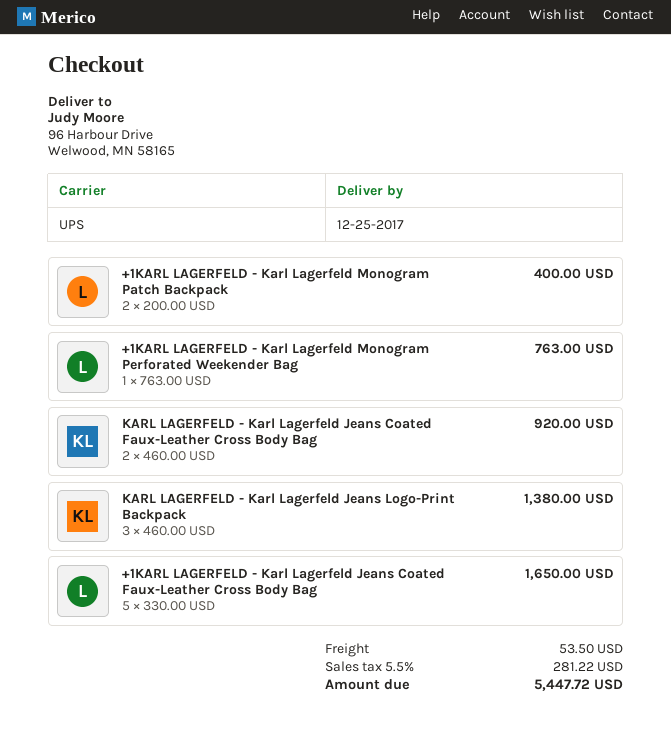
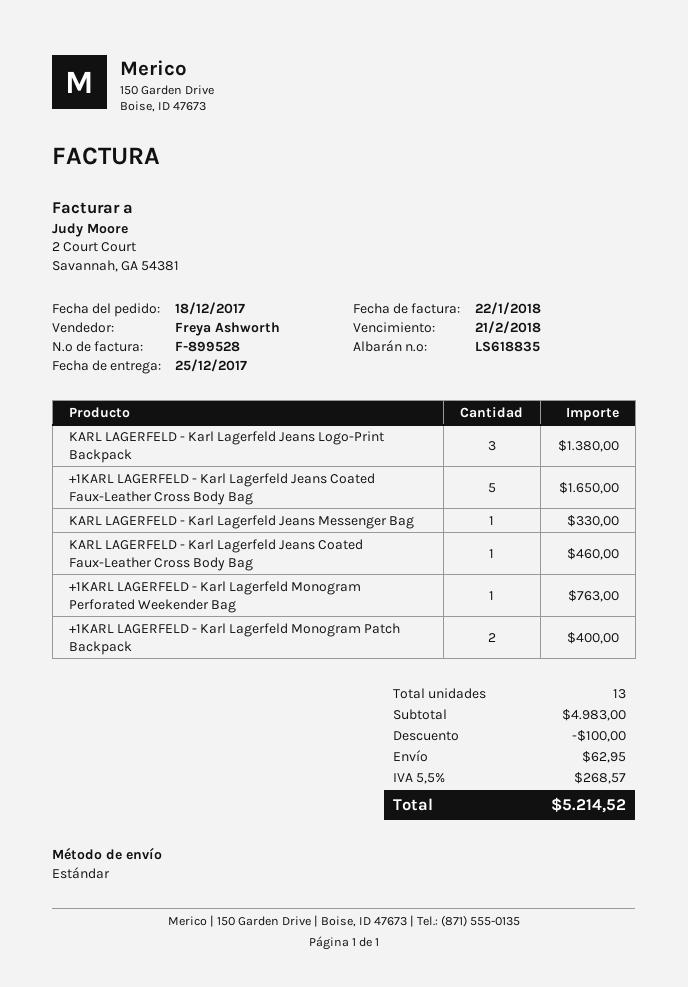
shipping method: UPS -> standard
KARL LAGERFELD - Karl Lagerfeld Jeans Coated Faux-Leather Cross Body Bag: 2 for 920.00 -> 1 for 460.00
KARL LAGERFELD - Karl Lagerfeld Jeans Messenger Bag: none -> 1 for 330.00
discount: none -> 100.00
shipping: 53.50 -> 62.95
tax: 5.5% = 281.22 -> 5.5% = 268.57
total: 5447.72 -> 5214.52

